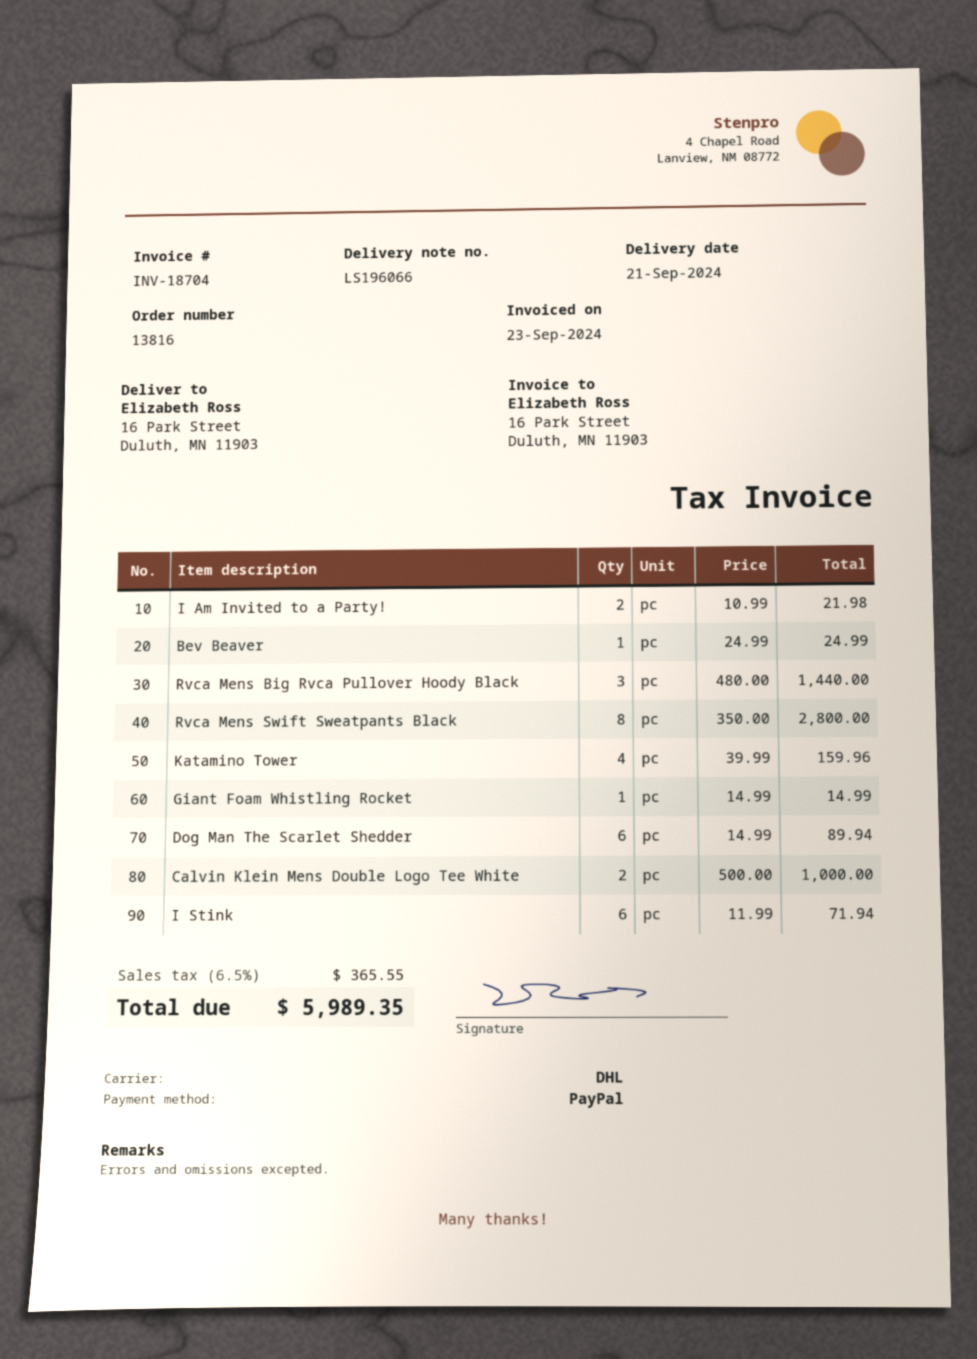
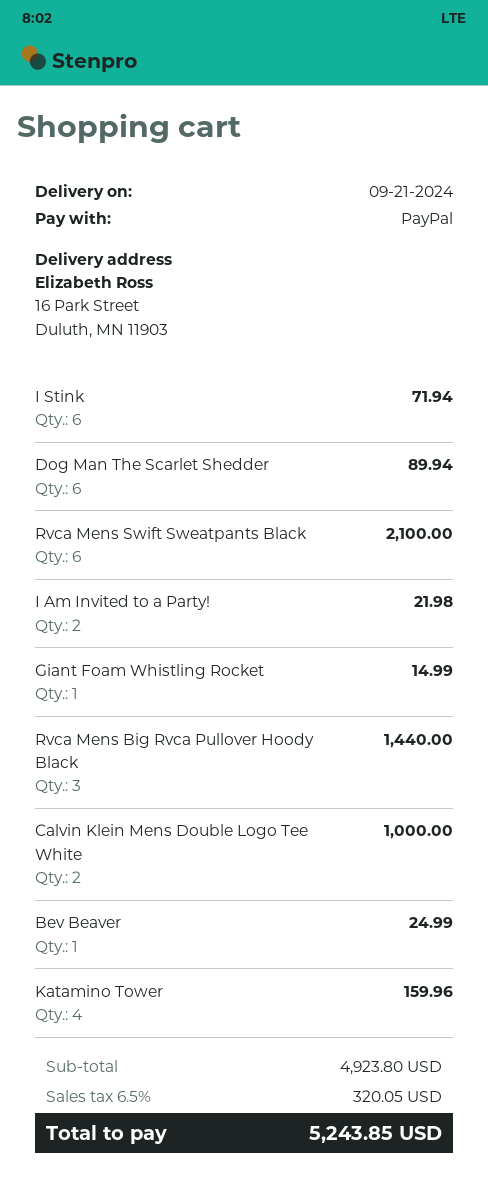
Rvca Mens Swift Sweatpants Black: 8 for 2800.00 -> 6 for 2100.00
tax: 6.5% = 365.55 -> 6.5% = 320.05
total: 5989.35 -> 5243.85

